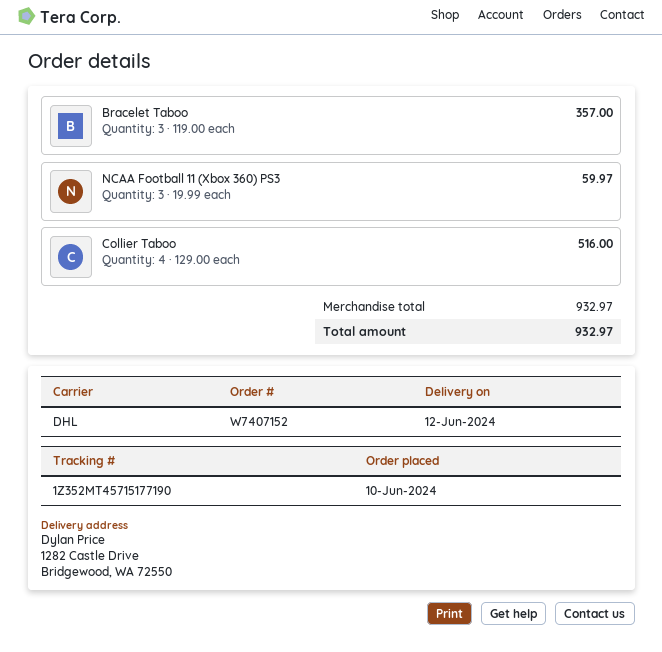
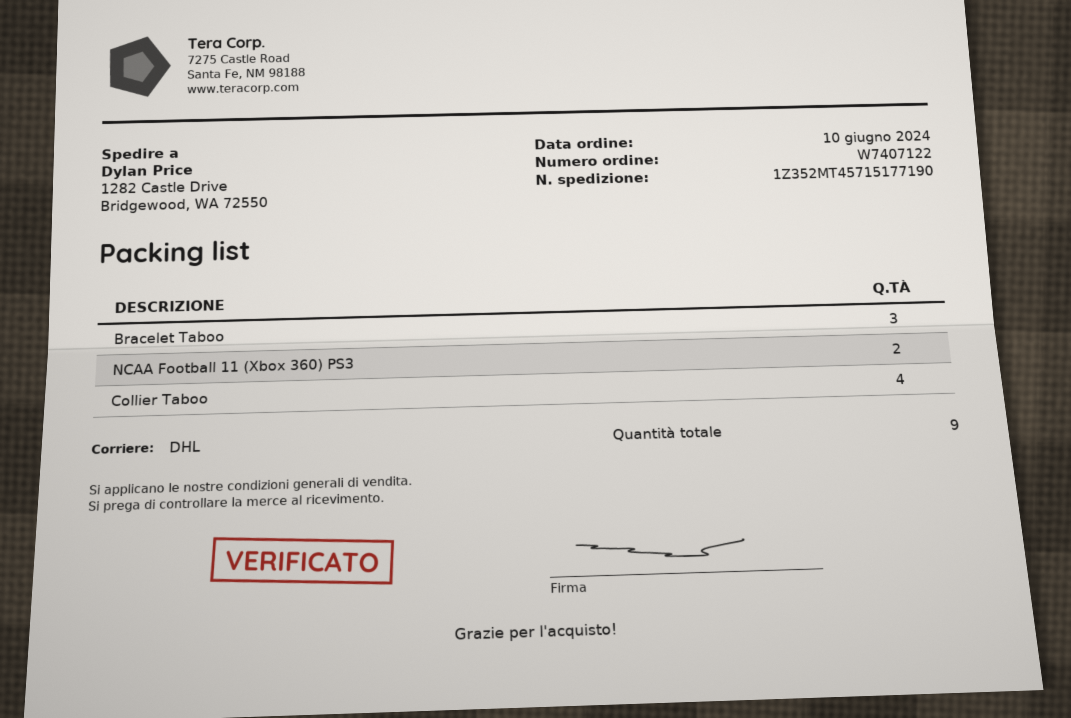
order number: W7407152 -> W7407122
NCAA Football 11 (Xbox 360) PS3: 3 -> 2

